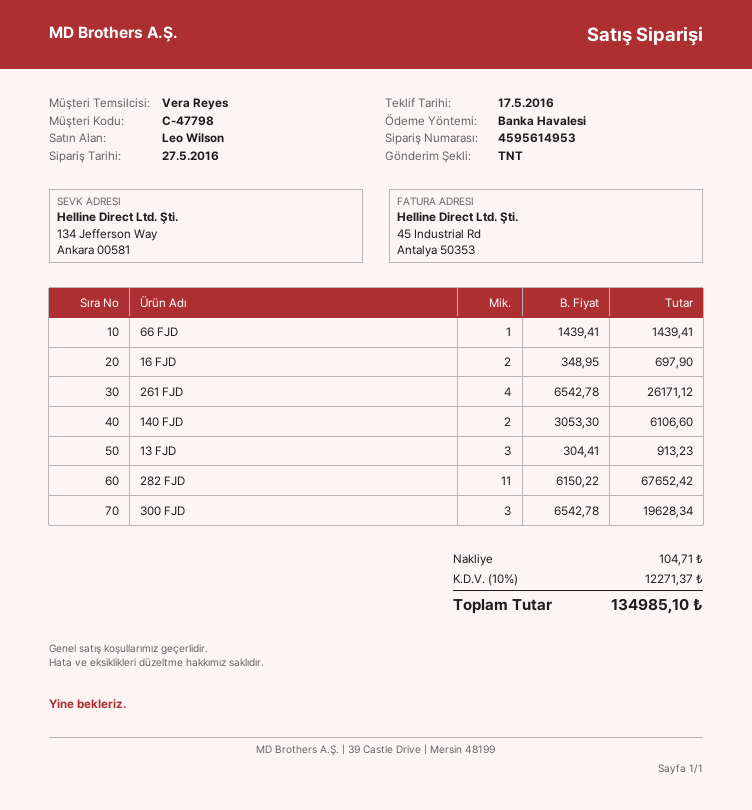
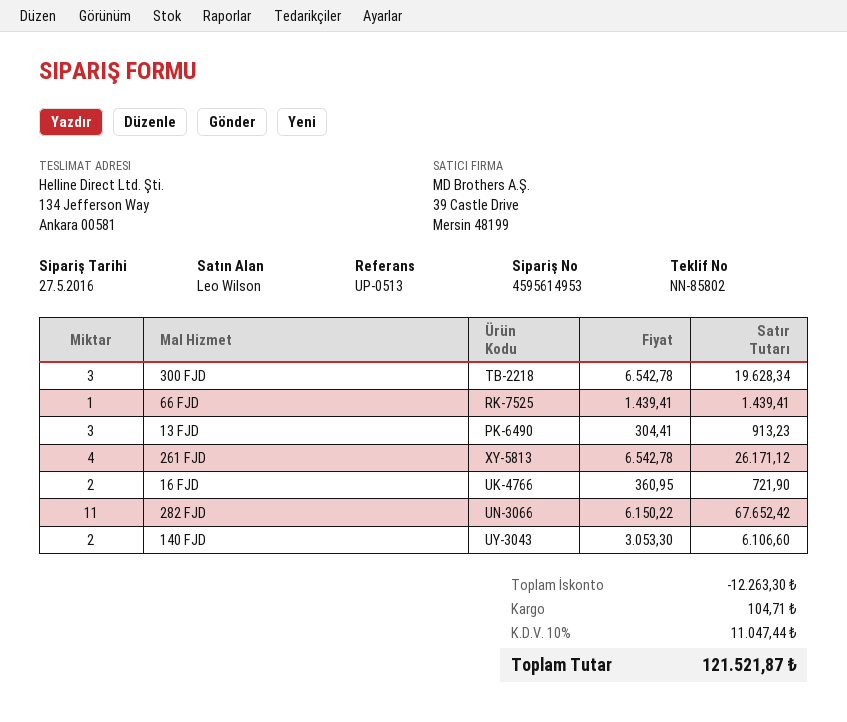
16 FJD: 2 x 348.95 = 697.90 -> 2 x 360.95 = 721.90
discount: none -> 12263.30
tax: 10% = 12271.37 -> 10% = 11047.44
total: 134985.10 -> 121521.87

